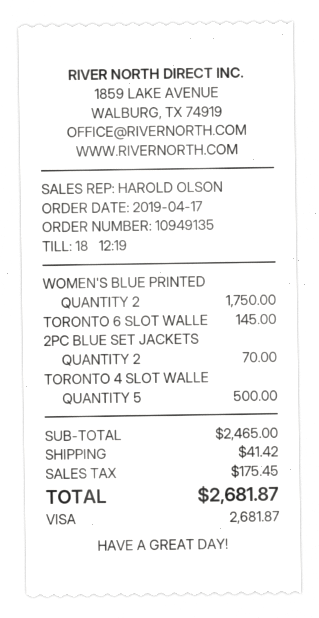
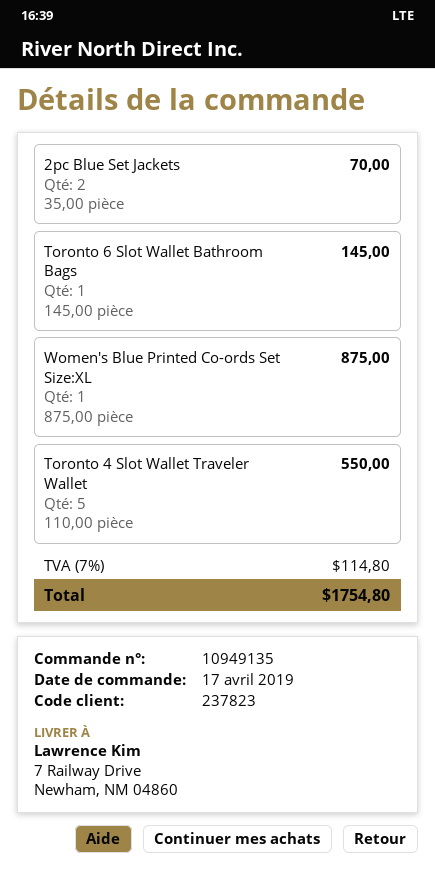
WOMEN'S BLUE PRINTED: 2 for 1750.00 -> 1 for 875.00
TORONTO 4 SLOT WALLE: 5 for 500.00 -> 5 for 550.00
shipping: 41.42 -> none
tax: 175.45 -> 114.80
total: 2681.87 -> 1754.80

